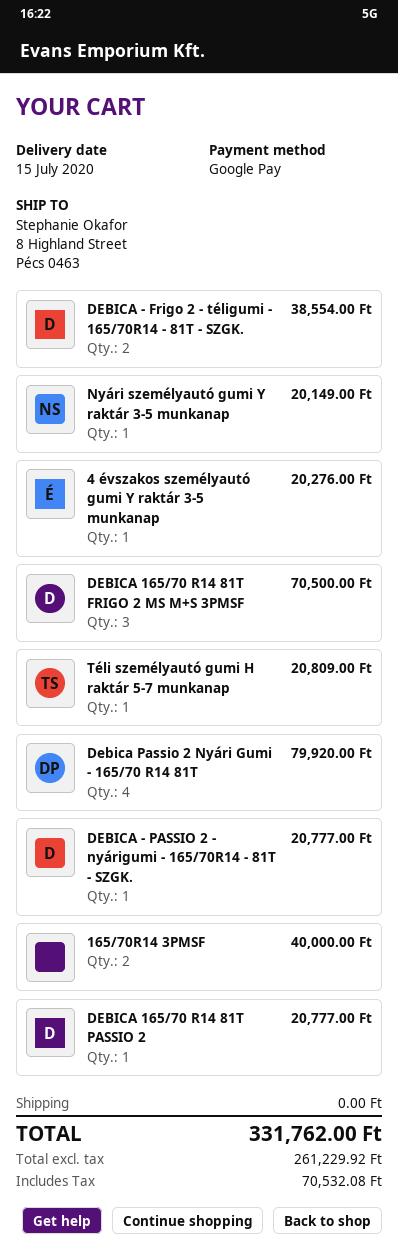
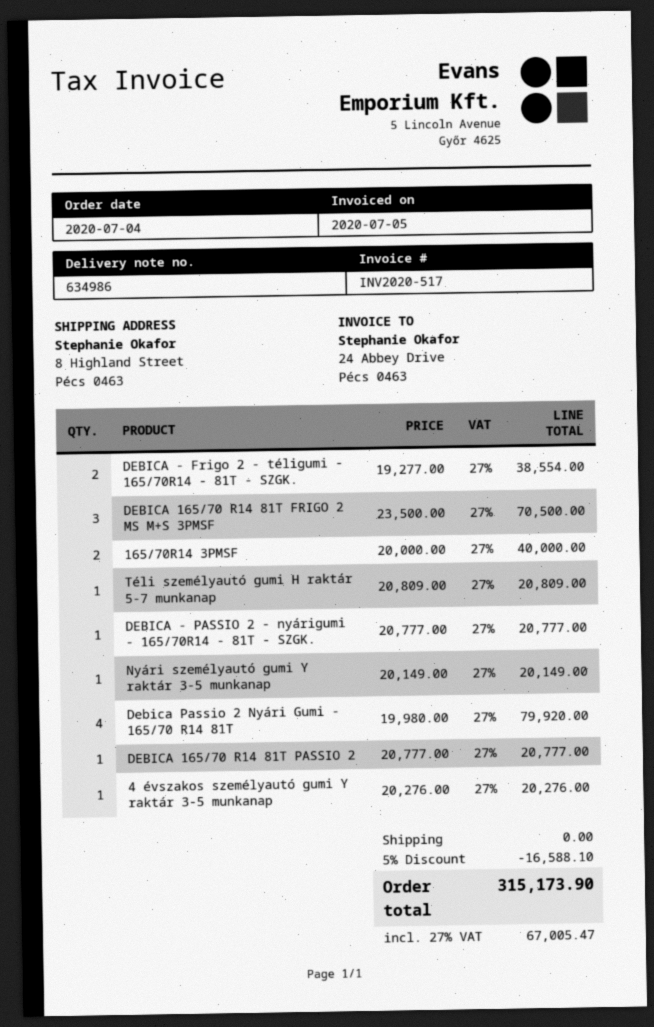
discount: none -> 5% = 16588.10
tax: 70532.08 -> 67005.47
total: 331762.00 -> 315173.90

